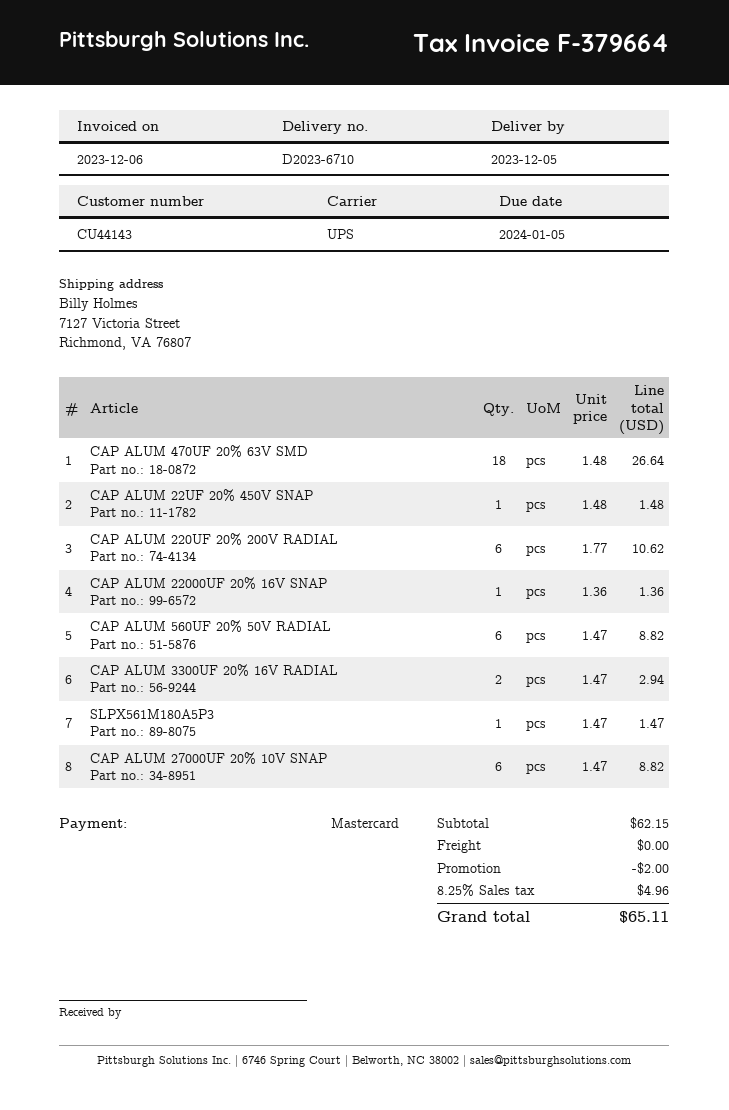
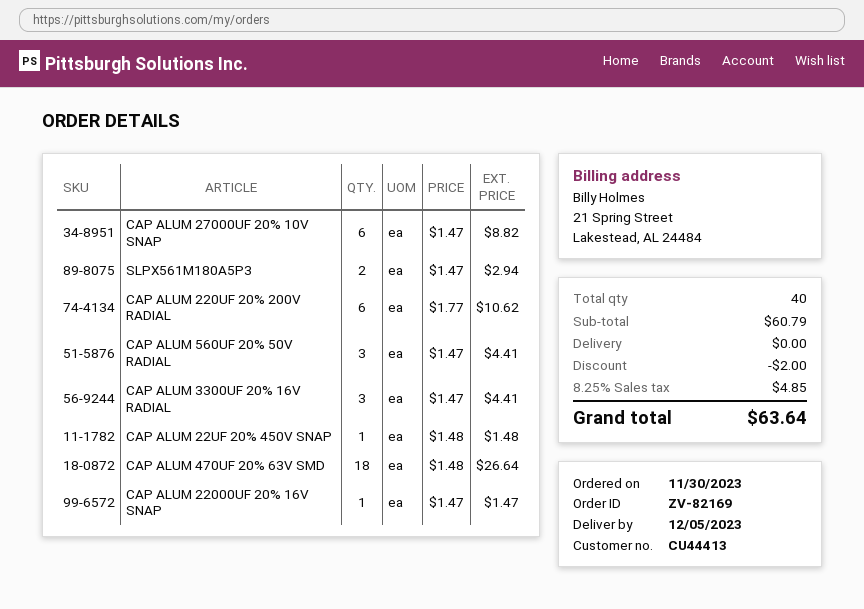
customer number: CU44143 -> CU44413
CAP ALUM 22000UF 20% 16V SNAP: 1 x 1.36 = 1.36 -> 1 x 1.47 = 1.47
CAP ALUM 560UF 20% 50V RADIAL: 6 x 1.47 = 8.82 -> 3 x 1.47 = 4.41
CAP ALUM 3300UF 20% 16V RADIAL: 2 x 1.47 = 2.94 -> 3 x 1.47 = 4.41
SLPX561M180A5P3: 1 x 1.47 = 1.47 -> 2 x 1.47 = 2.94
subtotal: 62.15 -> 60.79
tax: 8.25% = 4.96 -> 8.25% = 4.85
total: 65.11 -> 63.64

